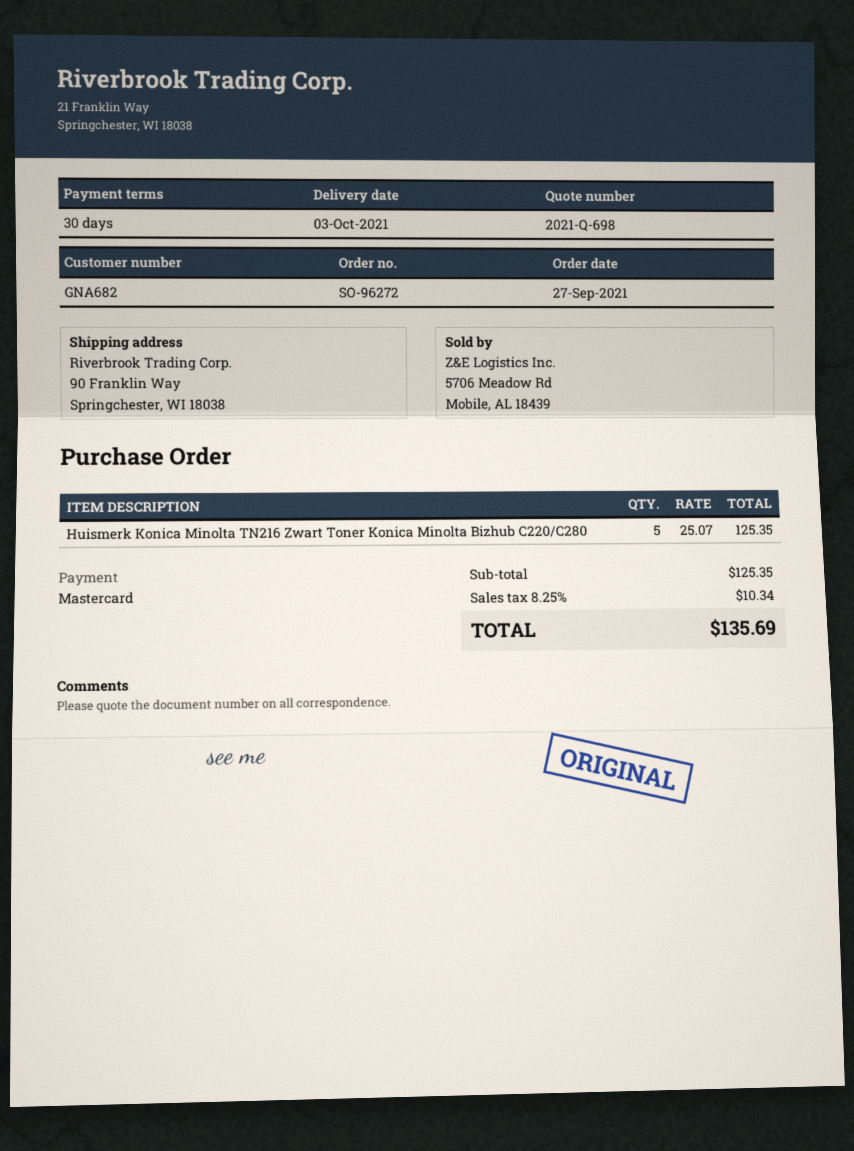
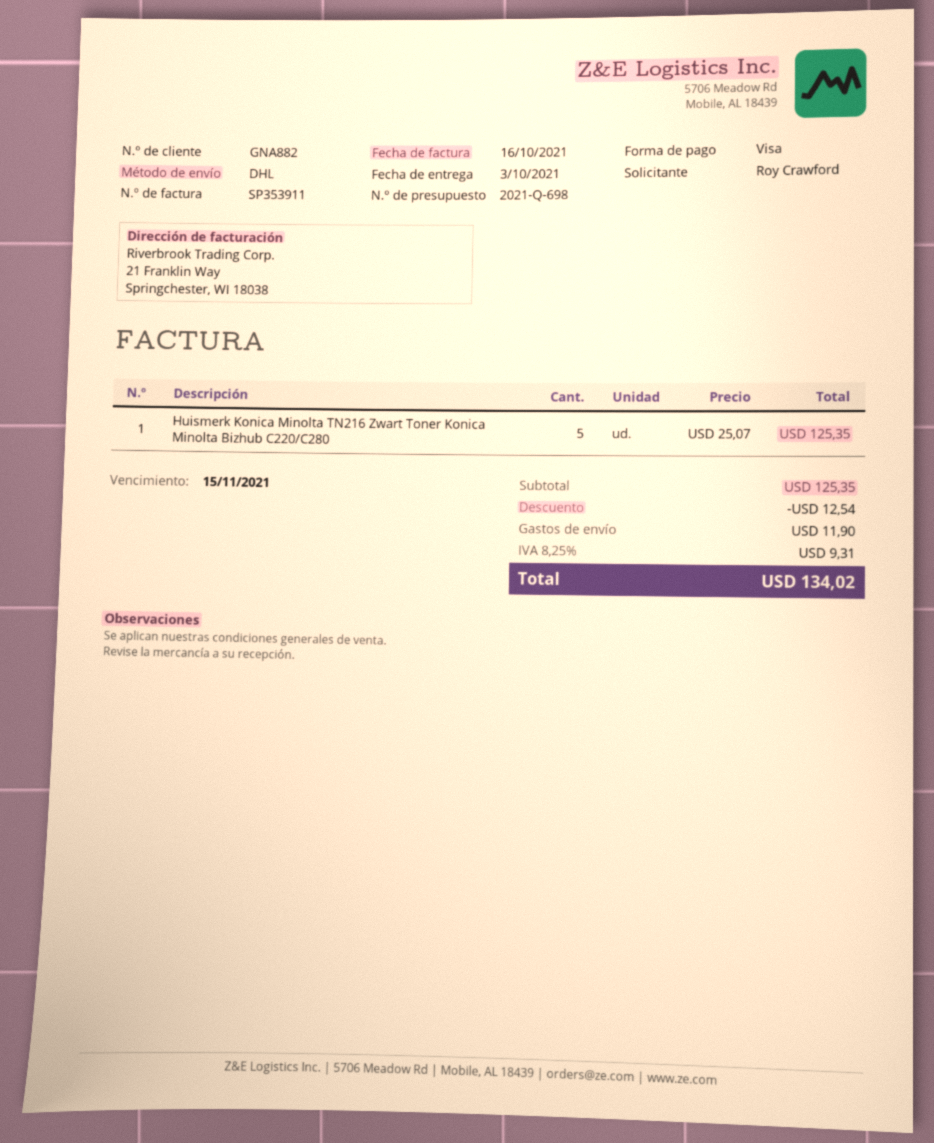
customer number: GNA682 -> GNA882
payment method: Mastercard -> Visa
discount: none -> 12.54
shipping: none -> 11.90
tax: 8.25% = 10.34 -> 8.25% = 9.31
total: 135.69 -> 134.02

